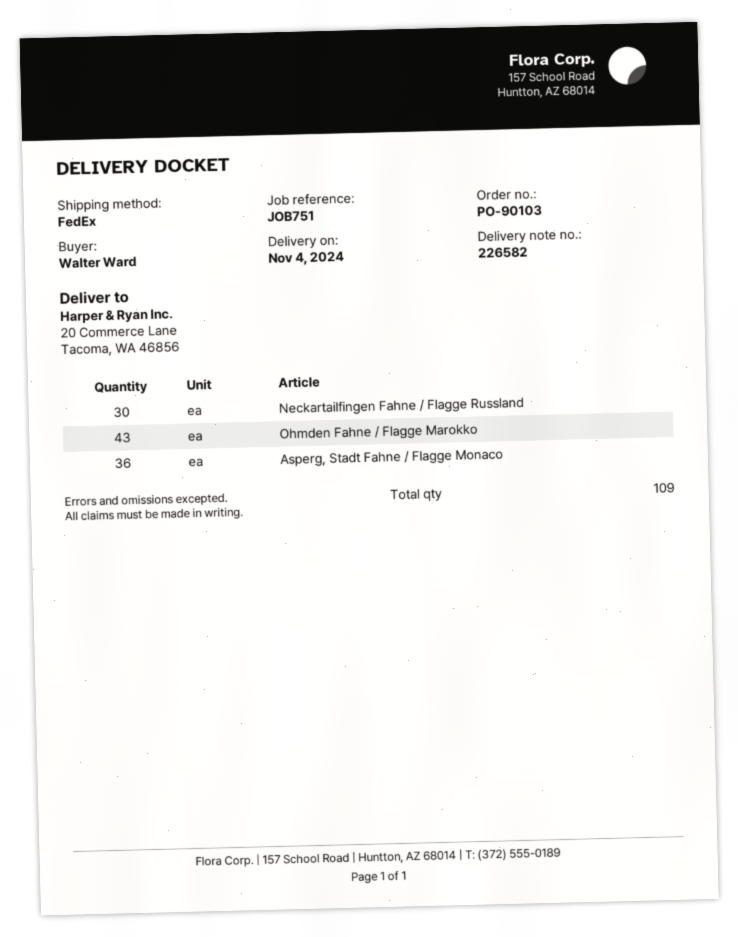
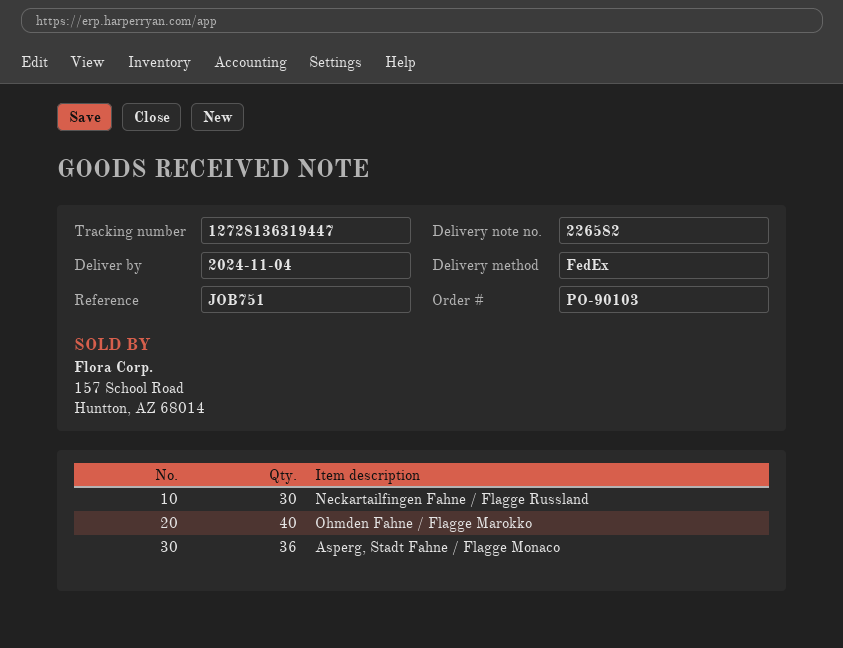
Ohmden Fahne / Flagge Marokko: 43 -> 40

